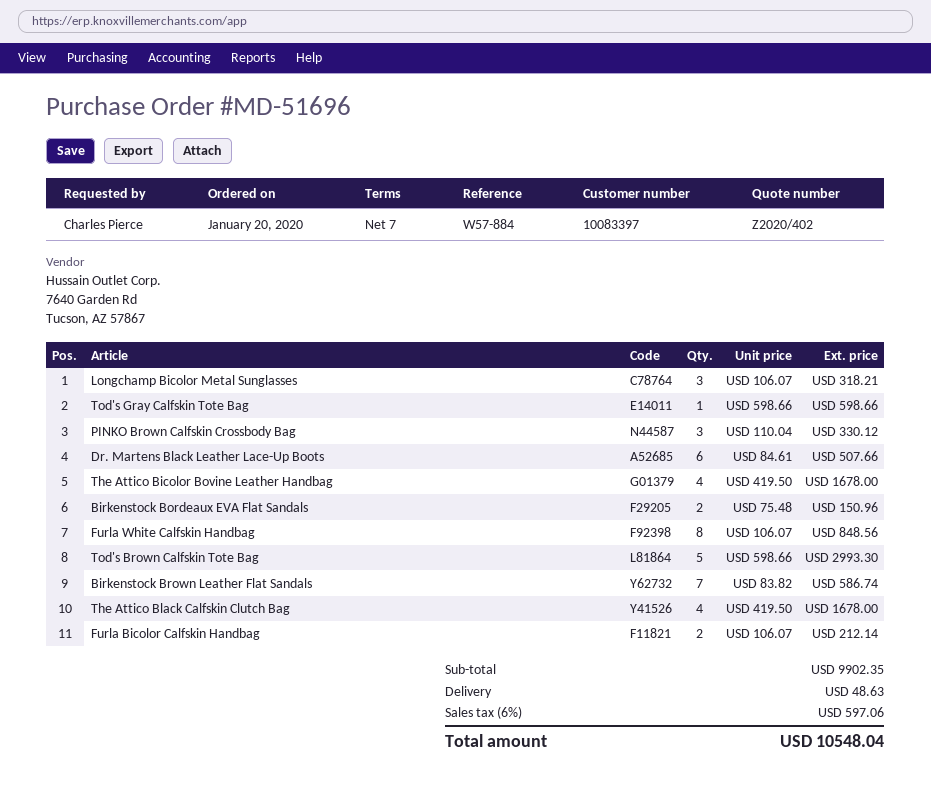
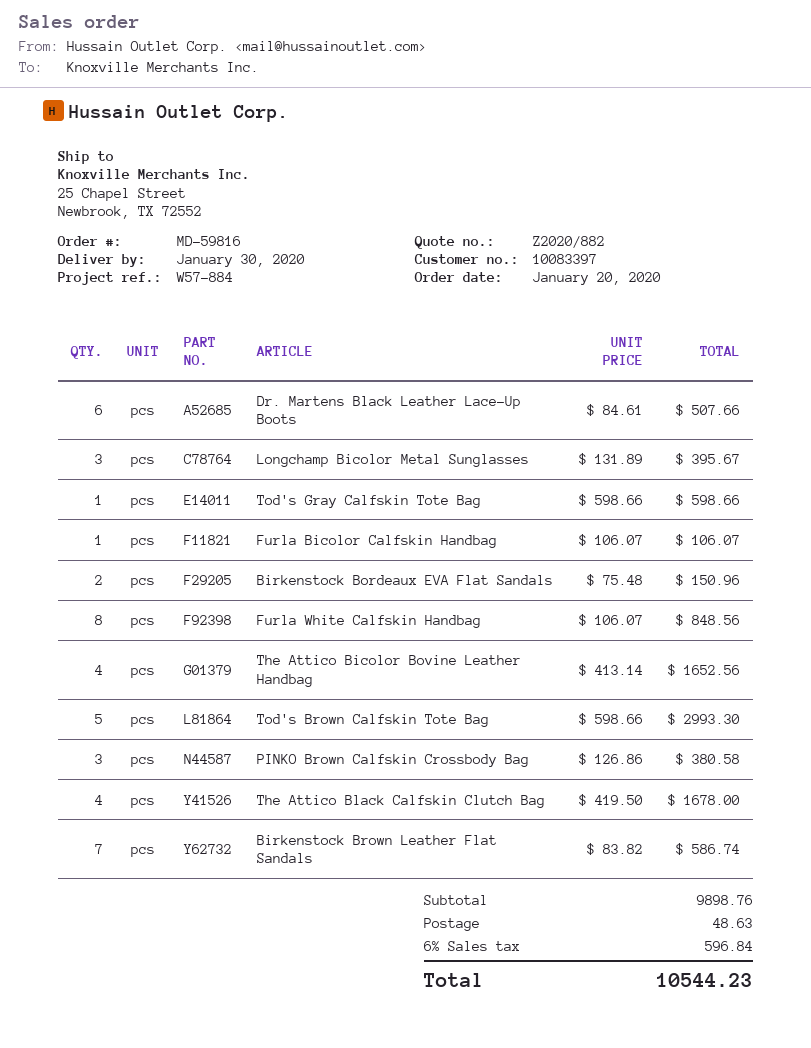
quote number: Z2020/402 -> Z2020/882
order number: MD-51696 -> MD-59816
Longchamp Bicolor Metal Sunglasses: 3 x 106.07 = 318.21 -> 3 x 131.89 = 395.67
PINKO Brown Calfskin Crossbody Bag: 3 x 110.04 = 330.12 -> 3 x 126.86 = 380.58
The Attico Bicolor Bovine Leather Handbag: 4 x 419.50 = 1678.00 -> 4 x 413.14 = 1652.56
Furla Bicolor Calfskin Handbag: 2 x 106.07 = 212.14 -> 1 x 106.07 = 106.07
subtotal: 9902.35 -> 9898.76
tax: 6% = 597.06 -> 6% = 596.84
total: 10548.04 -> 10544.23

